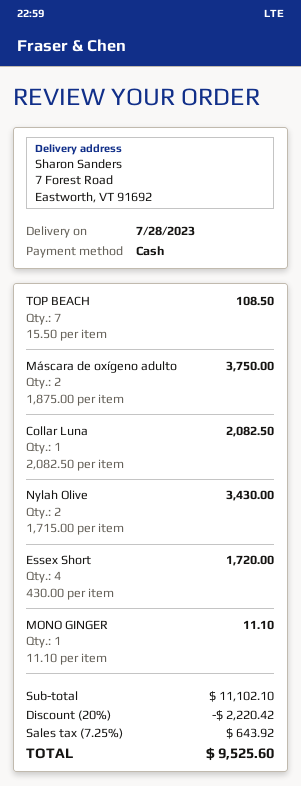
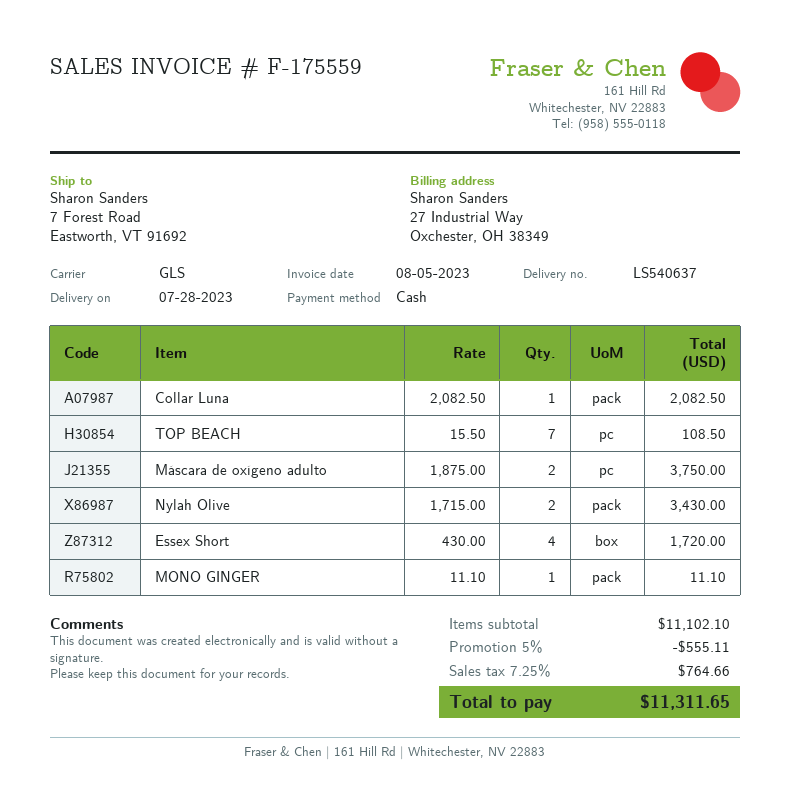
discount: 20% = 2220.42 -> 5% = 555.11
tax: 7.25% = 643.92 -> 7.25% = 764.66
total: 9525.60 -> 11311.65

